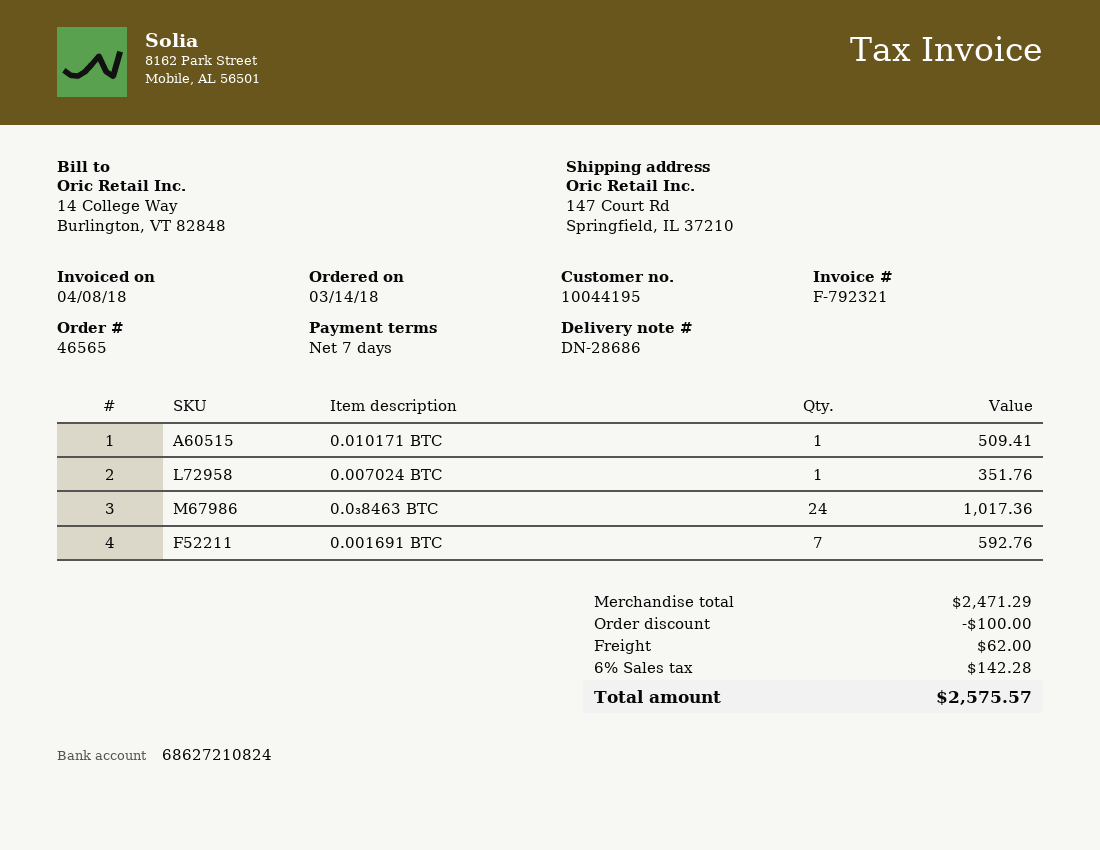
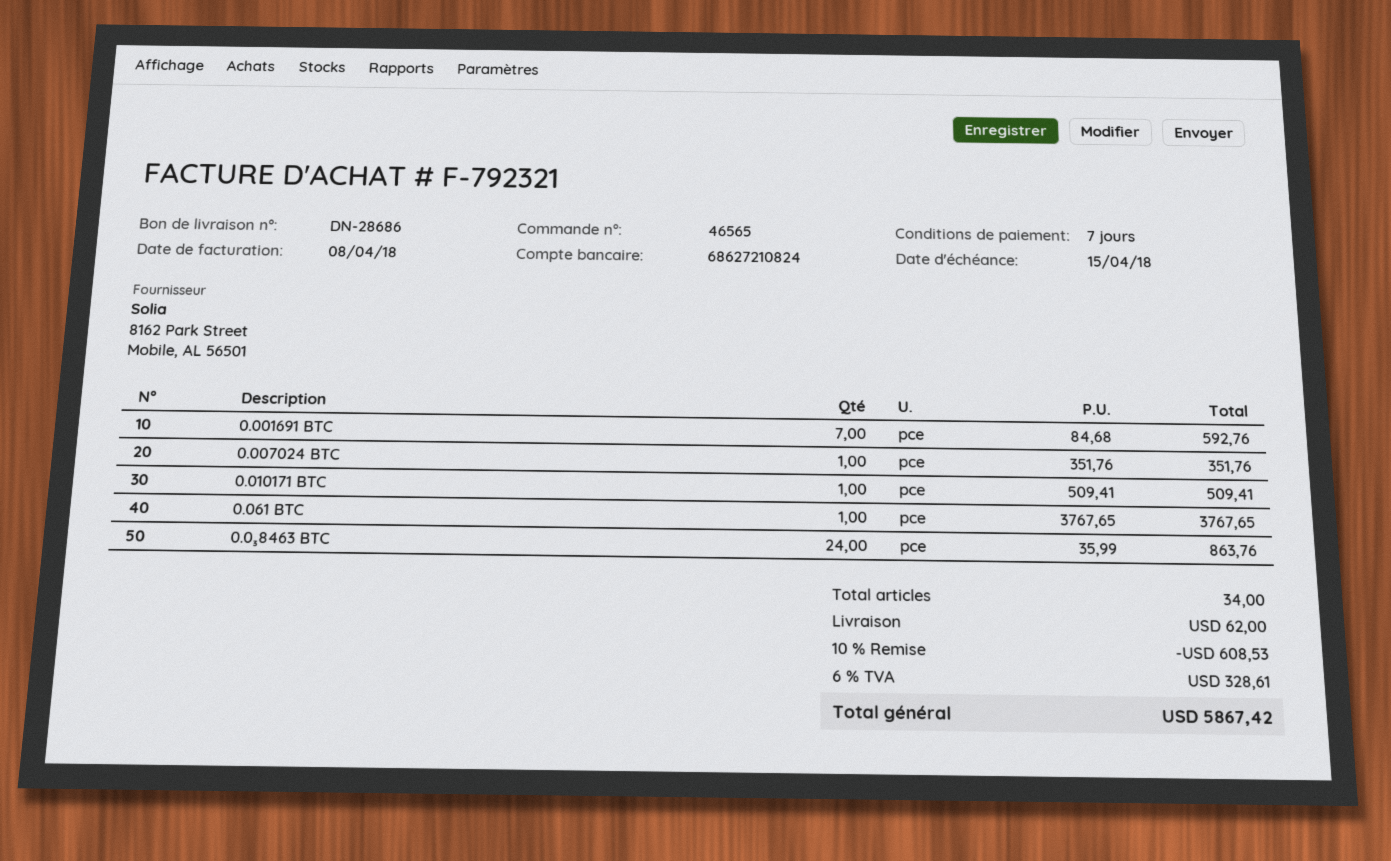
0.0₃8463 BTC: 24 for 1017.36 -> 24 for 863.76
0.061 BTC: none -> 1 for 3767.65
discount: 100.00 -> 608.53
tax: 6% = 142.28 -> 6% = 328.61
total: 2575.57 -> 5867.42

